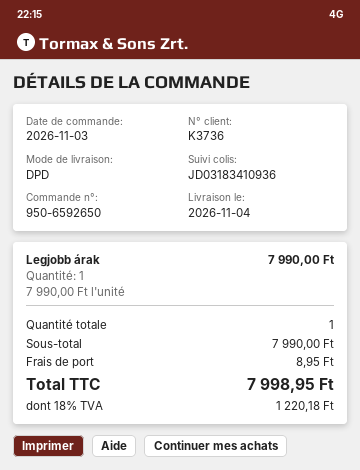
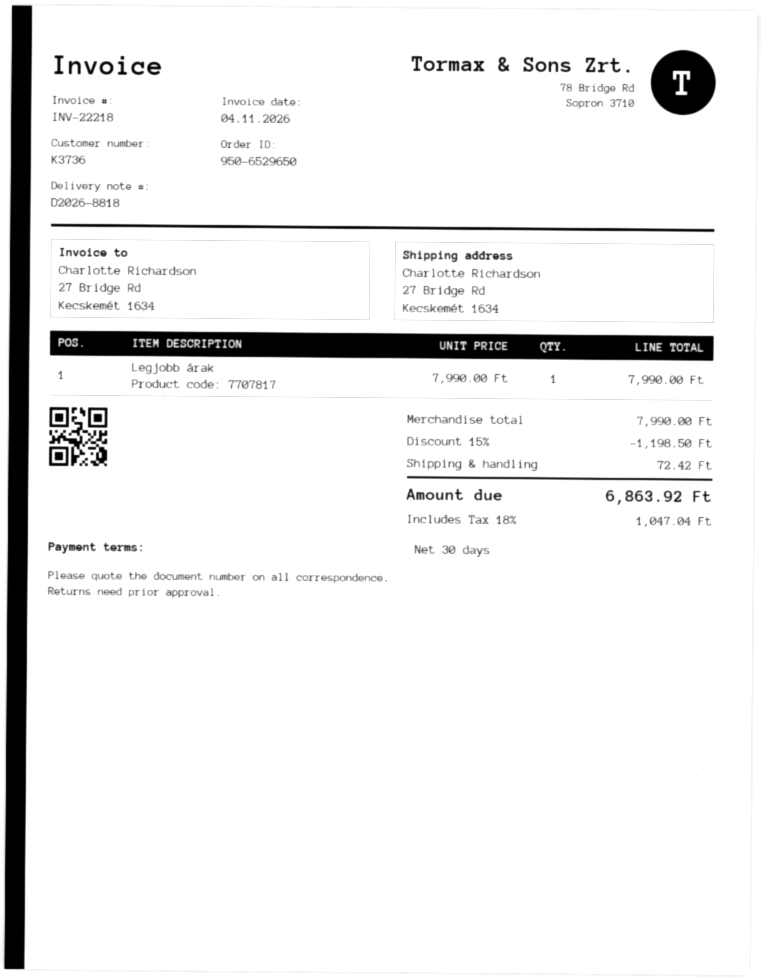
order number: 950-6592650 -> 950-6529650
discount: none -> 15% = 1198.50
shipping: 8.95 -> 72.42
tax: 18% = 1220.18 -> 18% = 1047.04
total: 7998.95 -> 6863.92

